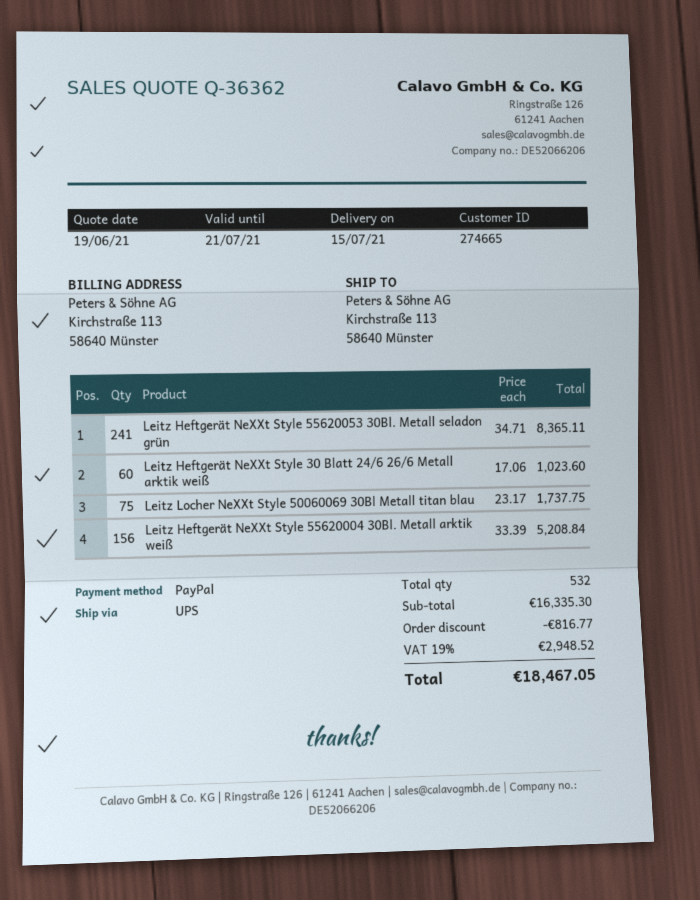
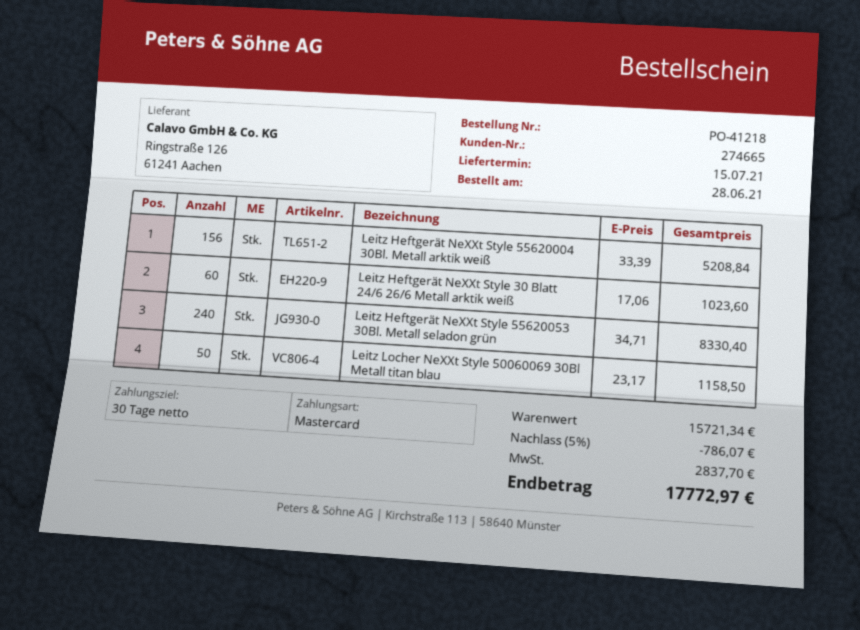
payment method: PayPal -> Mastercard
Leitz Heftgerät NeXXt Style 55620053 30Bl. Metall seladon grün: 241 x 34.71 = 8365.11 -> 240 x 34.71 = 8330.40
Leitz Locher NeXXt Style 50060069 30Bl Metall titan blau: 75 x 23.17 = 1737.75 -> 50 x 23.17 = 1158.50
subtotal: 16335.30 -> 15721.34
discount: 816.77 -> 786.07
tax: 2948.52 -> 2837.70
total: 18467.05 -> 17772.97

